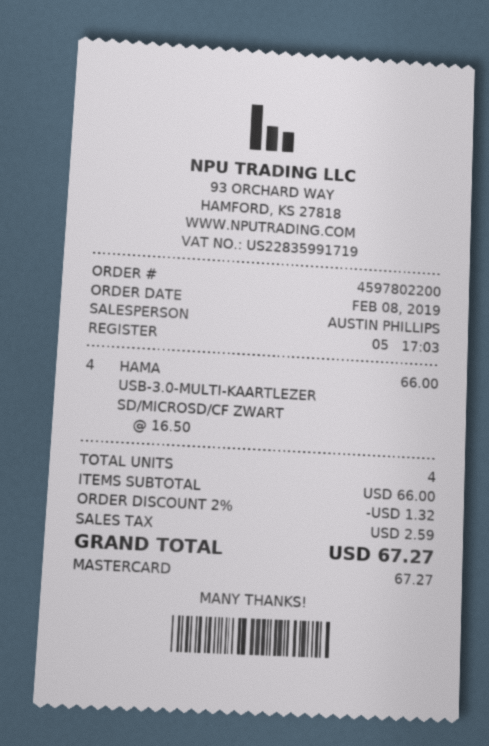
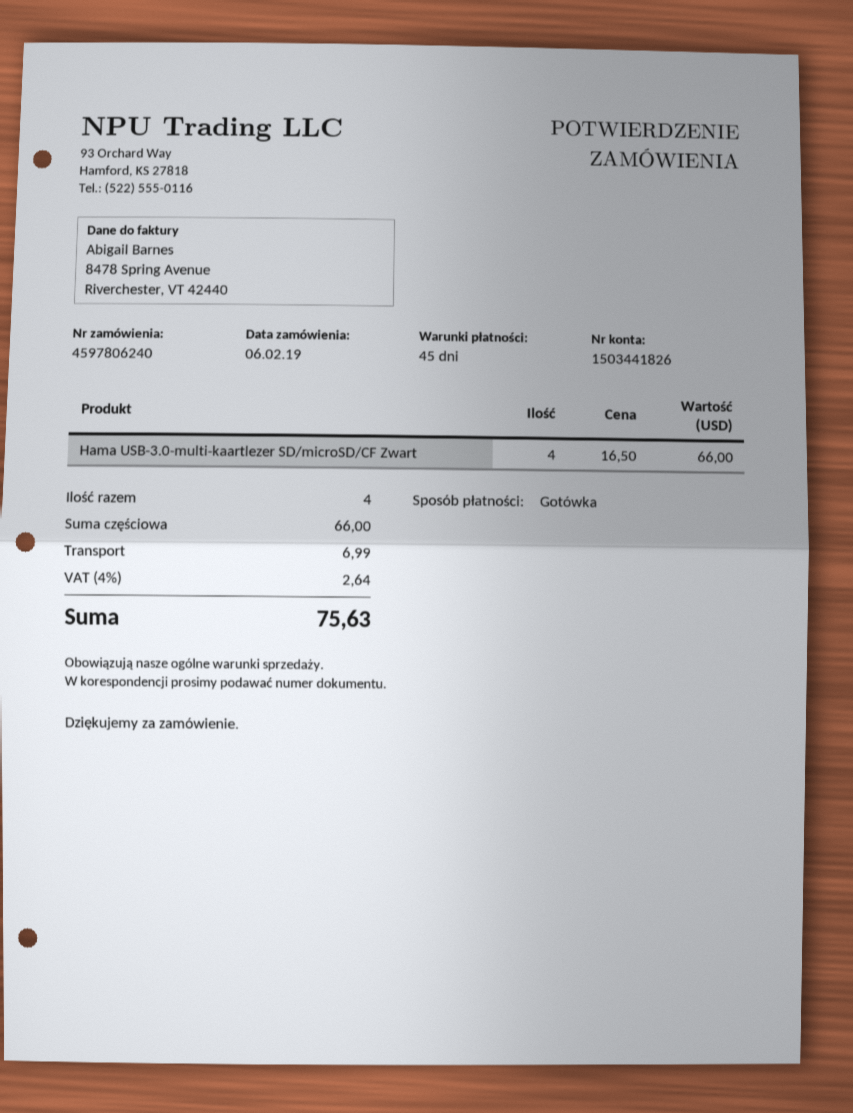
order number: 4597802200 -> 4597806240
order date: 2019-02-08 -> 2019-02-06
payment method: Mastercard -> cash
discount: 2% = 1.32 -> none
shipping: none -> 6.99
tax: 2.59 -> 2.64
total: 67.27 -> 75.63

